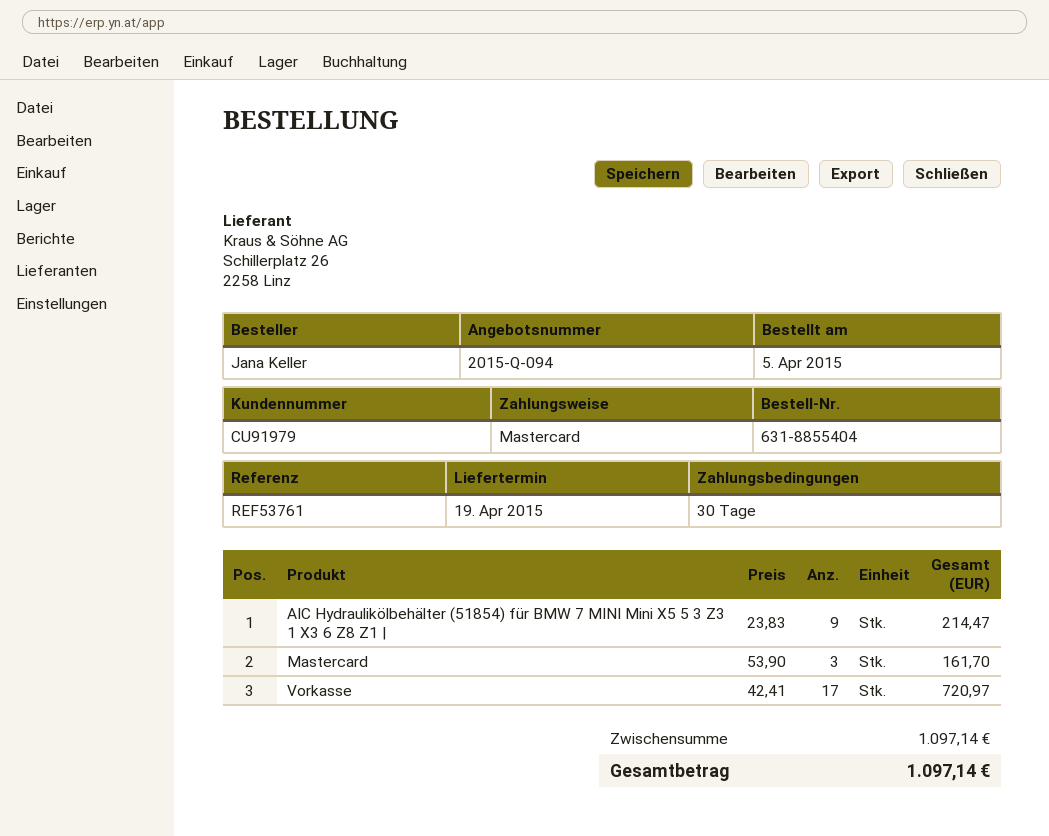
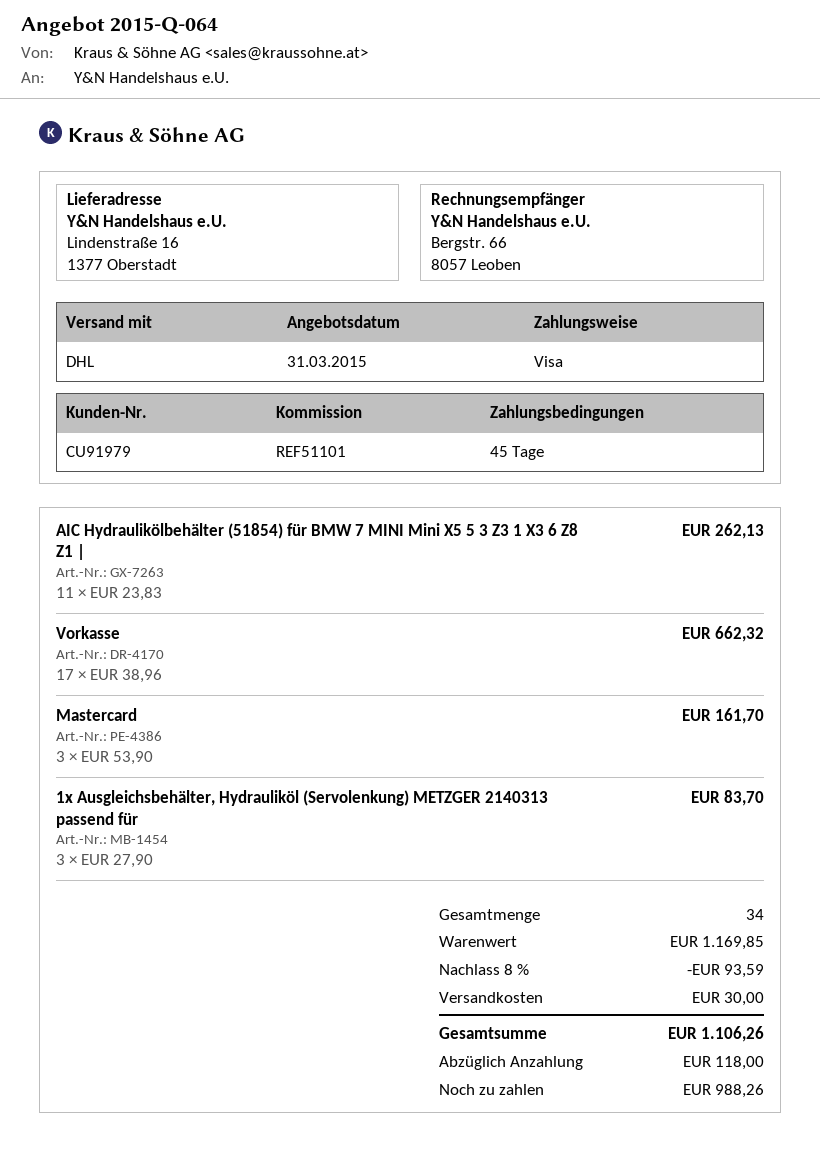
quote number: 2015-Q-094 -> 2015-Q-064
payment terms: 30 days -> 45 days
reference: REF53761 -> REF51101
payment method: Mastercard -> Visa
AIC Hydraulikölbehälter (51854) für BMW 7 MINI Mini X5 5 3 Z3 1 X3 6 Z8 Z1 |: 9 x 23.83 = 214.47 -> 11 x 23.83 = 262.13
Vorkasse: 17 x 42.41 = 720.97 -> 17 x 38.96 = 662.32
1x Ausgleichsbehälter, Hydrauliköl (Servolenkung) METZGER 2140313 passend für: none -> 3 x 27.90 = 83.70
subtotal: 1097.14 -> 1169.85
discount: none -> 8% = 93.59
shipping: none -> 30.00
total: 1097.14 -> 1106.26

